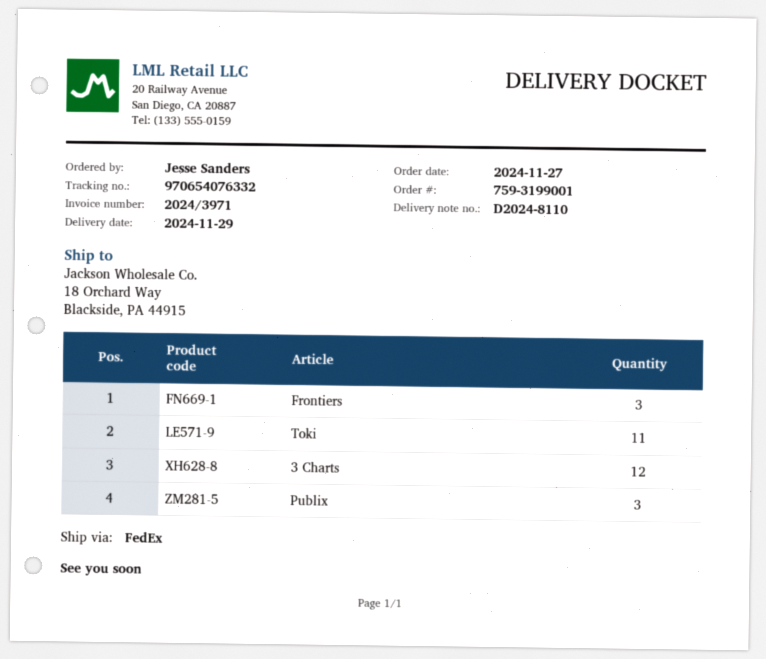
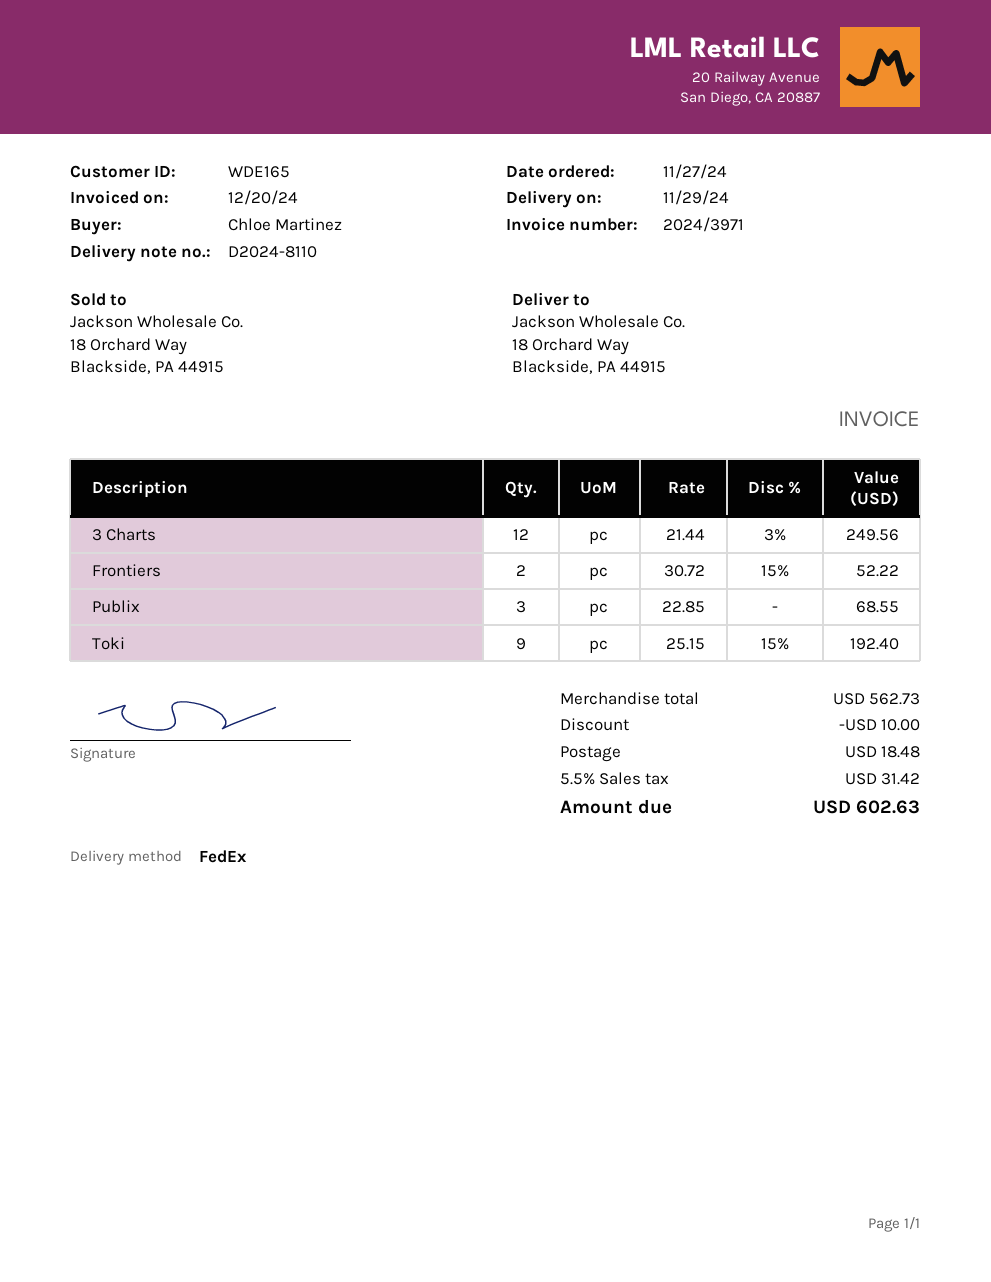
ordered by: Jesse Sanders -> Chloe Martinez
Frontiers: 3 -> 2
Toki: 11 -> 9

